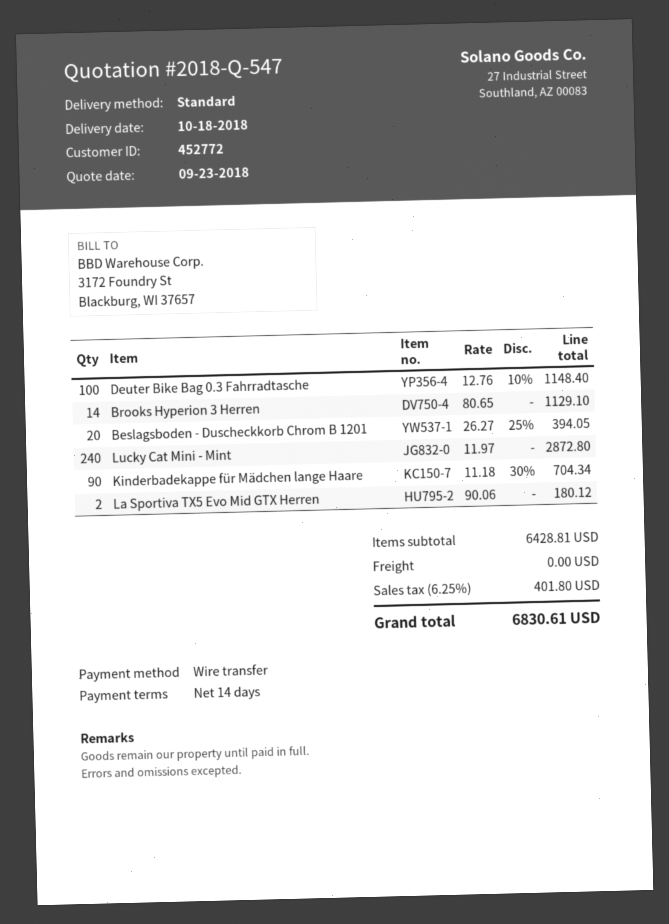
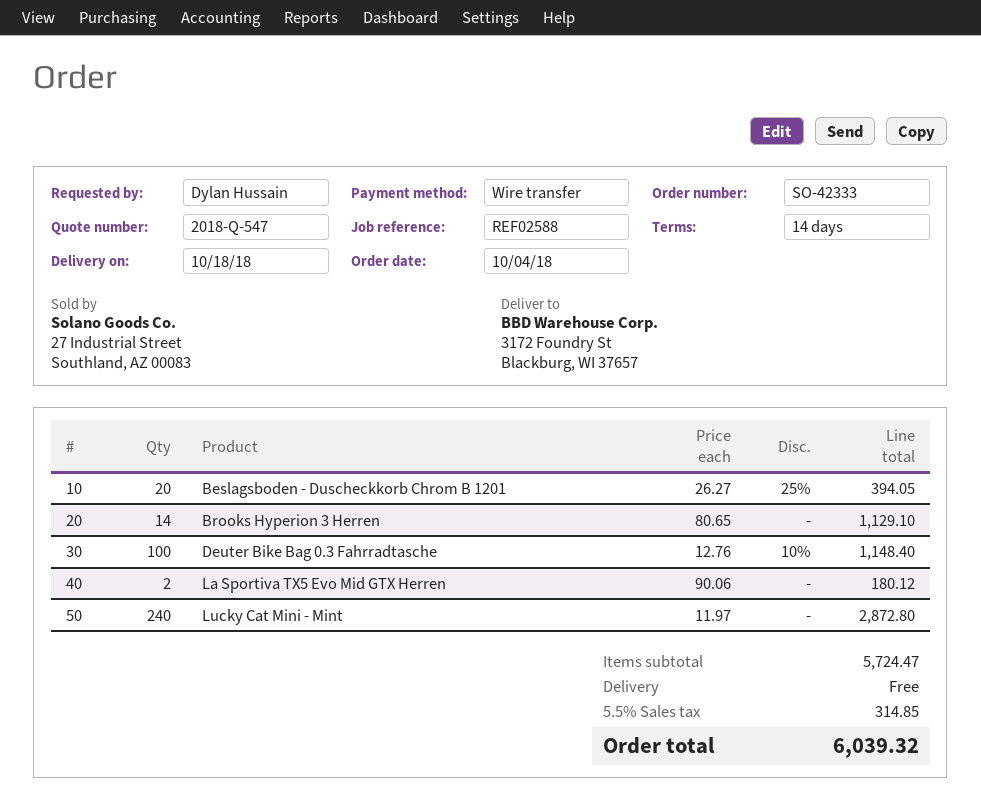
Kinderbadekappe für Mädchen lange Haare: 90 x 11.18 - 30% = 704.34 -> none
subtotal: 6428.81 -> 5724.47
tax: 6.25% = 401.80 -> 5.5% = 314.85
total: 6830.61 -> 6039.32

